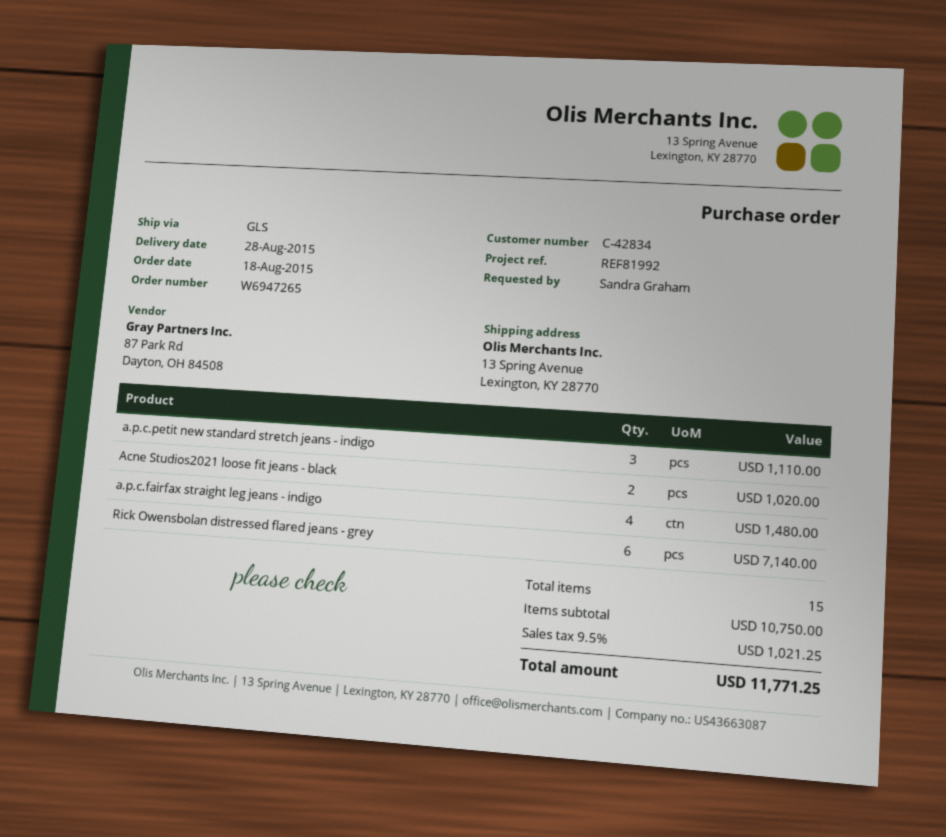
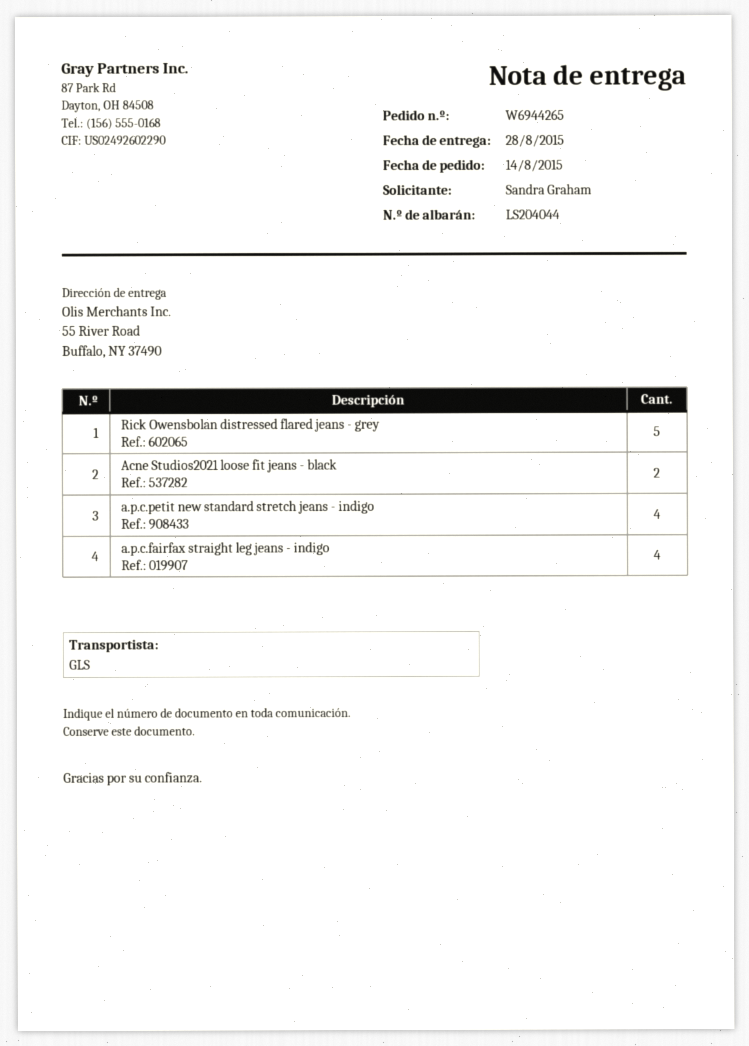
order number: W6947265 -> W6944265
order date: 2015-08-18 -> 2015-08-14
ship to: 13 Spring Avenue, Lexington, KY 28770 -> 55 River Road, Buffalo, NY 37490
a.p.c.petit new standard stretch jeans - indigo: 3 -> 4
Rick Owensbolan distressed flared jeans - grey: 6 -> 5

